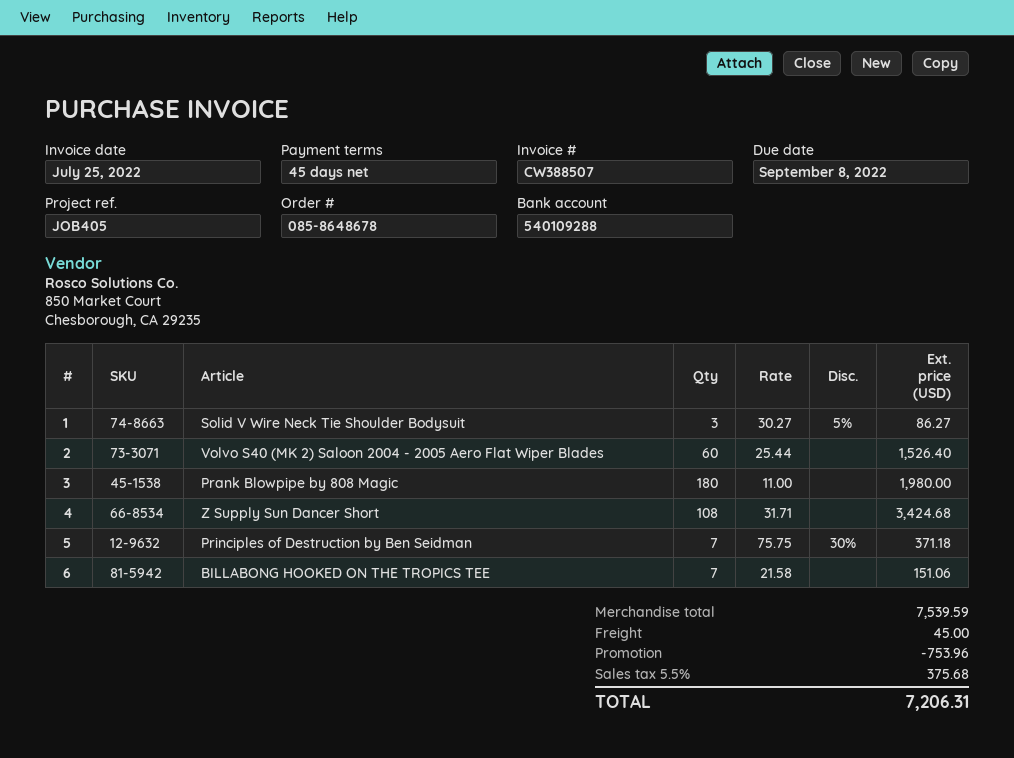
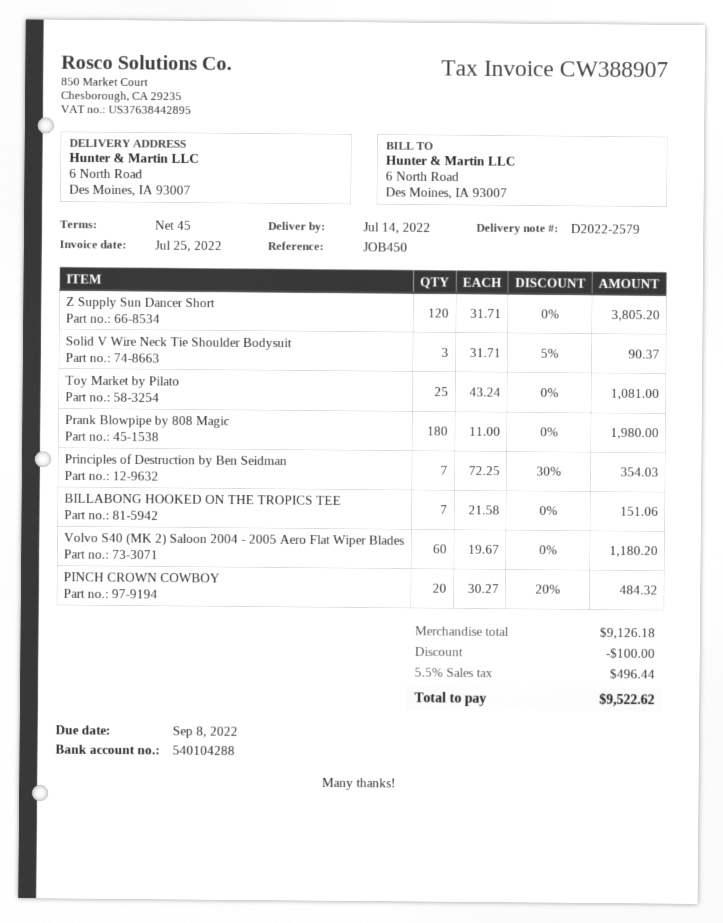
invoice number: CW388507 -> CW388907
reference: JOB405 -> JOB450
bank account: 540109288 -> 540104288
Solid V Wire Neck Tie Shoulder Bodysuit: 3 x 30.27 - 5% = 86.27 -> 3 x 31.71 - 5% = 90.37
Volvo S40 (MK 2) Saloon 2004 - 2005 Aero Flat Wiper Blades: 60 x 25.44 = 1526.40 -> 60 x 19.67 = 1180.20
Z Supply Sun Dancer Short: 108 x 31.71 = 3424.68 -> 120 x 31.71 = 3805.20
Principles of Destruction by Ben Seidman: 7 x 75.75 - 30% = 371.18 -> 7 x 72.25 - 30% = 354.03
Toy Market by Pilato: none -> 25 x 43.24 = 1081.00
PINCH CROWN COWBOY: none -> 20 x 30.27 - 20% = 484.32
subtotal: 7539.59 -> 9126.18
discount: 753.96 -> 100.00
shipping: 45.00 -> none
tax: 5.5% = 375.68 -> 5.5% = 496.44
total: 7206.31 -> 9522.62

